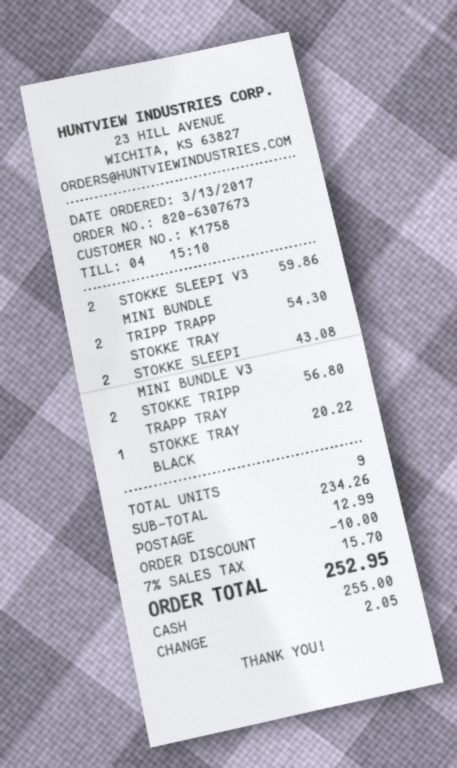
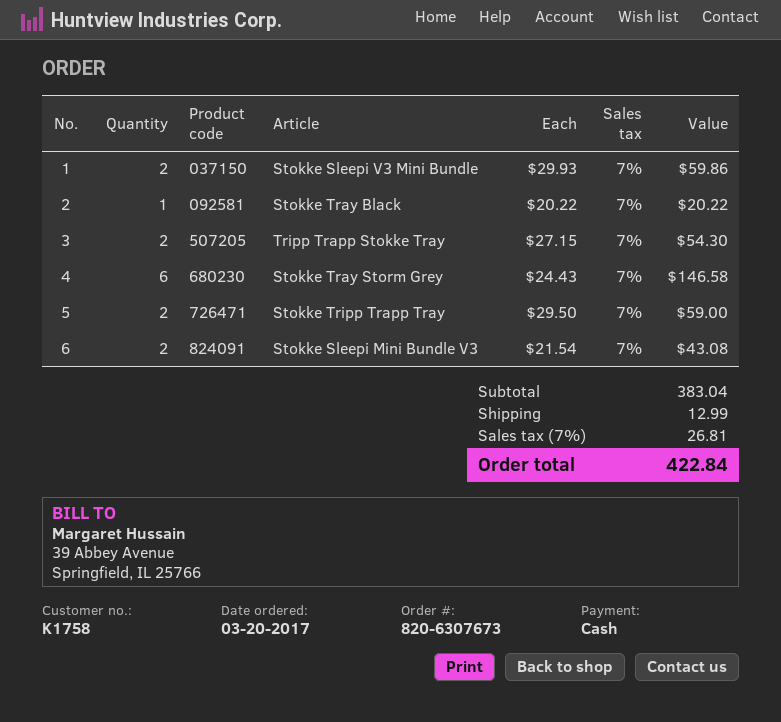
order date: 2017-03-13 -> 2017-03-20
STOKKE TRIPP TRAPP TRAY: 2 for 56.80 -> 2 for 59.00
Stokke Tray Storm Grey: none -> 6 for 146.58
subtotal: 234.26 -> 383.04
discount: 10.00 -> none
tax: 7% = 15.70 -> 7% = 26.81
total: 252.95 -> 422.84

